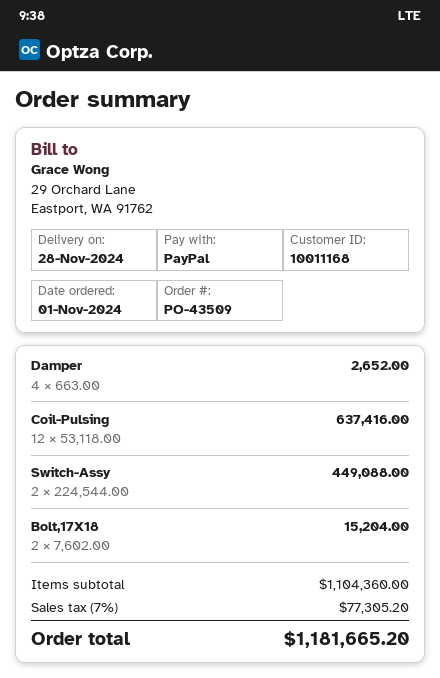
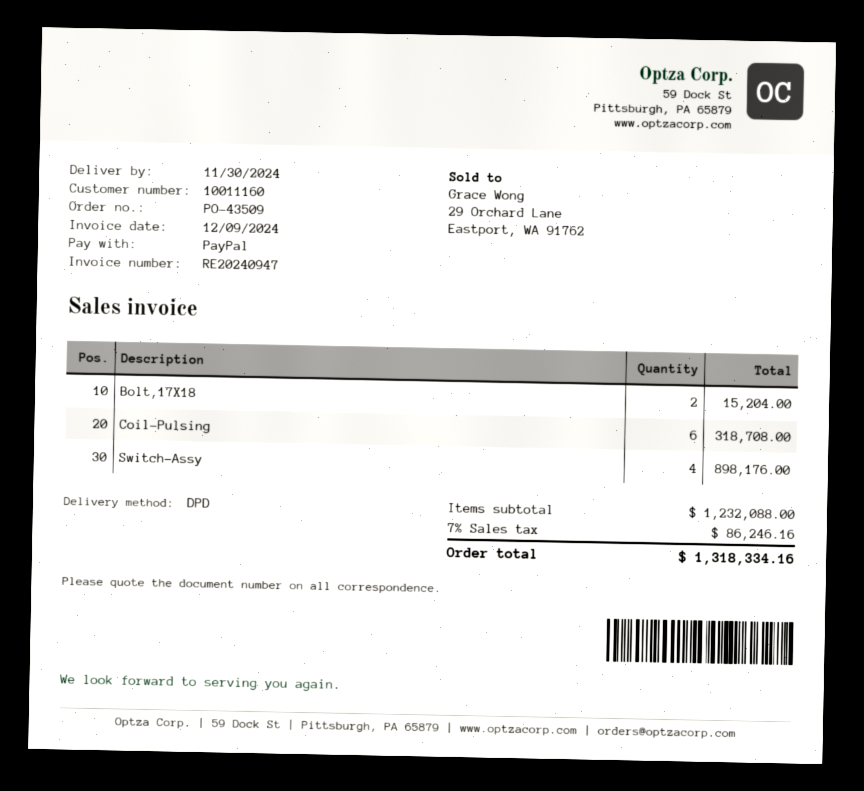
delivery date: 2024-11-28 -> 2024-11-30
customer number: 10011168 -> 10011160
Damper: 4 for 2652.00 -> none
Coil-Pulsing: 12 for 637416.00 -> 6 for 318708.00
Switch-Assy: 2 for 449088.00 -> 4 for 898176.00
subtotal: 1104360.00 -> 1232088.00
tax: 7% = 77305.20 -> 7% = 86246.16
total: 1181665.20 -> 1318334.16

